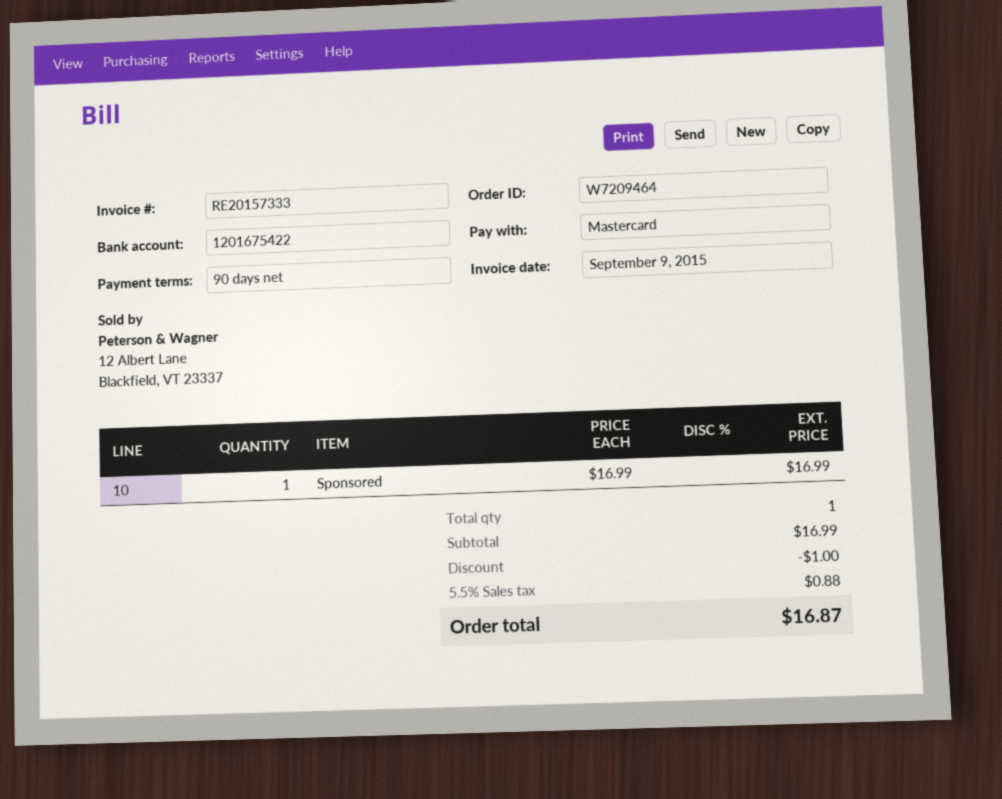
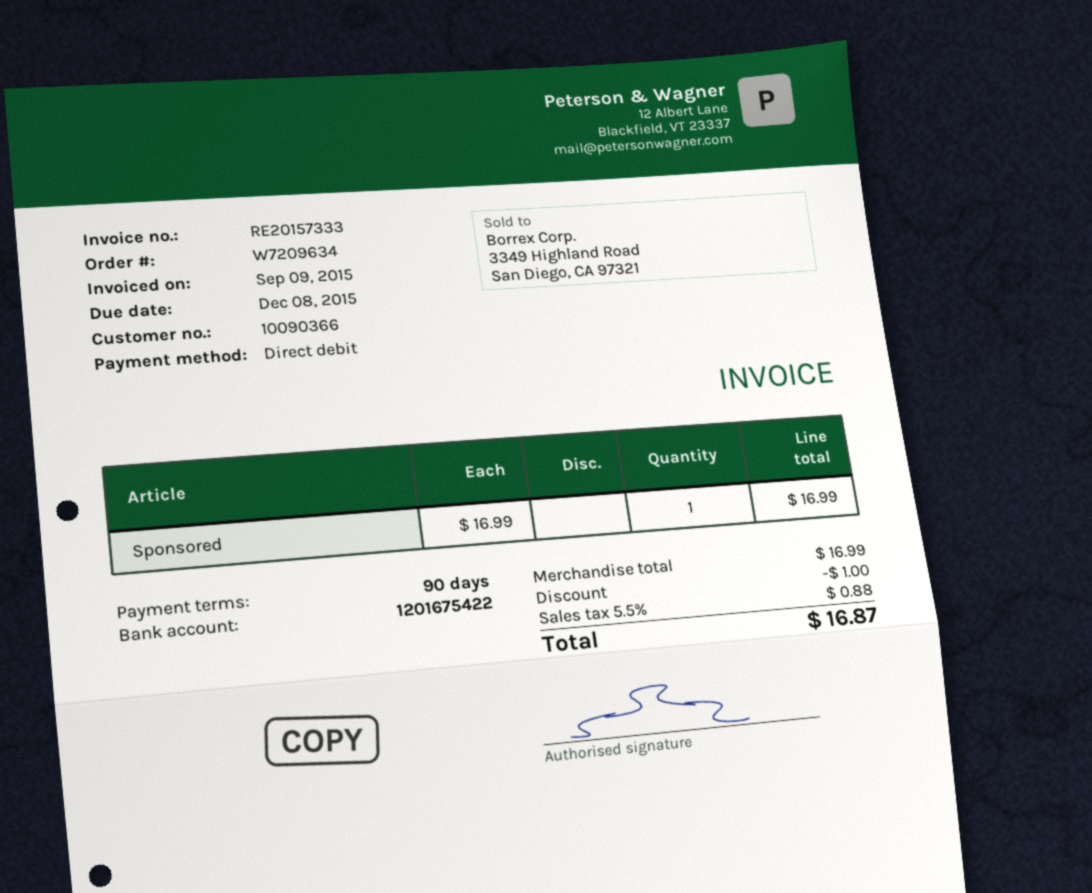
order number: W7209464 -> W7209634
payment method: Mastercard -> direct debit

